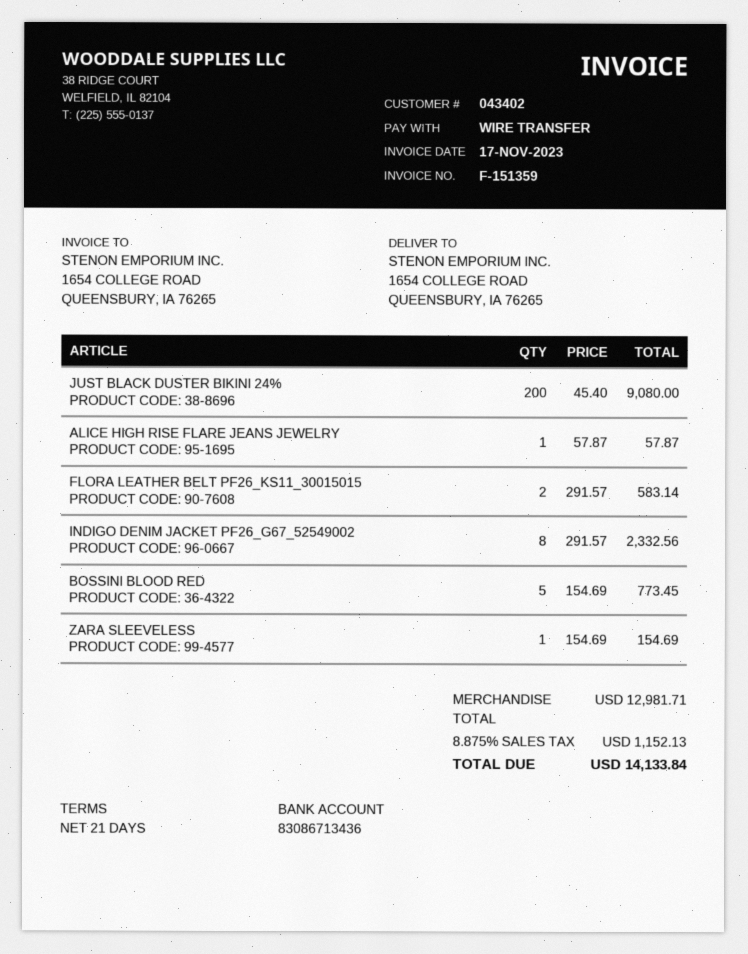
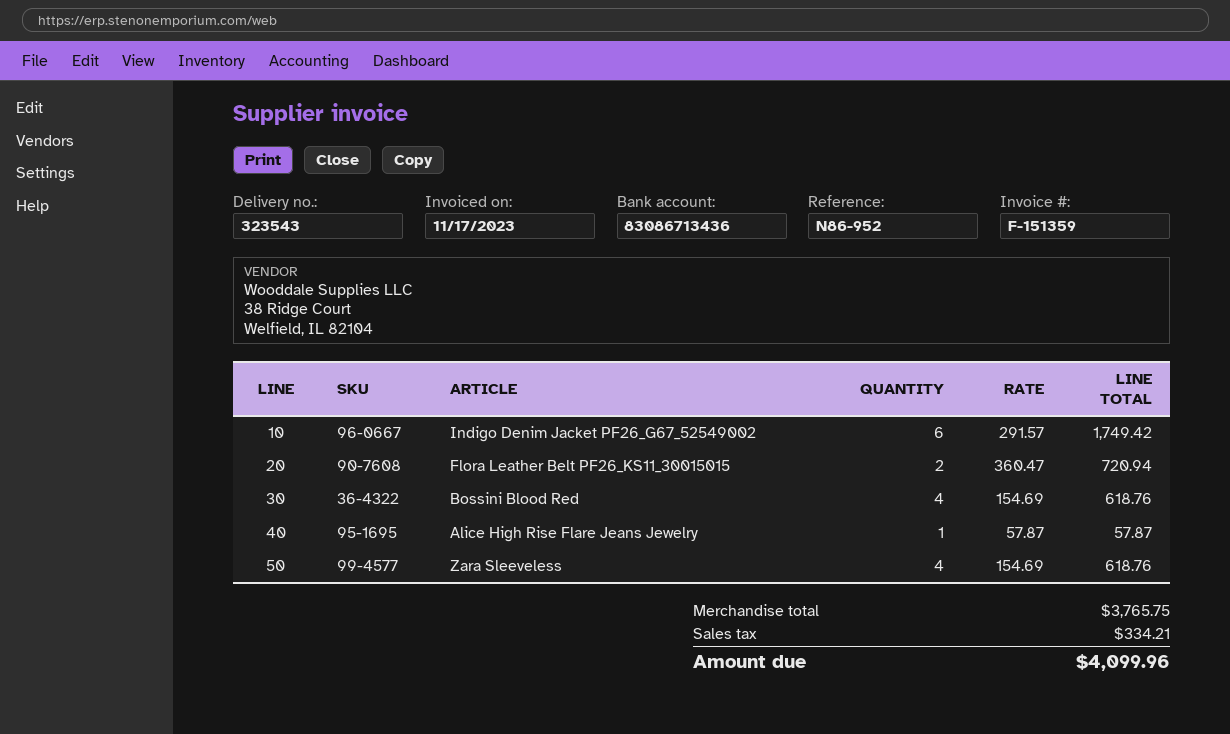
JUST BLACK DUSTER BIKINI 24%: 200 x 45.40 = 9080.00 -> none
FLORA LEATHER BELT PF26_KS11_30015015: 2 x 291.57 = 583.14 -> 2 x 360.47 = 720.94
INDIGO DENIM JACKET PF26_G67_52549002: 8 x 291.57 = 2332.56 -> 6 x 291.57 = 1749.42
BOSSINI BLOOD RED: 5 x 154.69 = 773.45 -> 4 x 154.69 = 618.76
ZARA SLEEVELESS: 1 x 154.69 = 154.69 -> 4 x 154.69 = 618.76
subtotal: 12981.71 -> 3765.75
tax: 1152.13 -> 334.21
total: 14133.84 -> 4099.96

